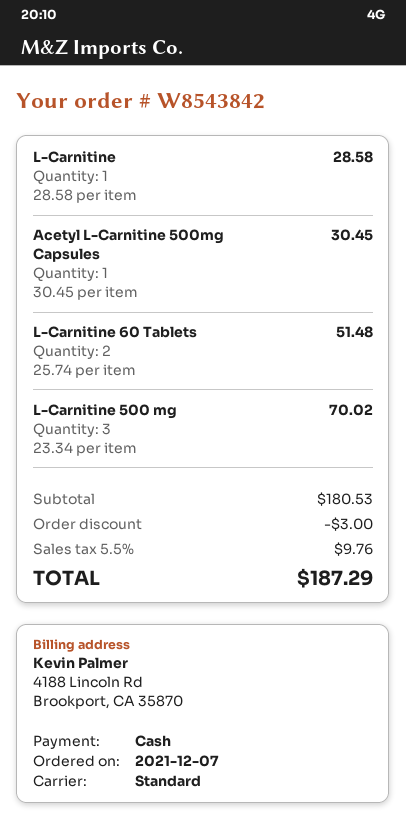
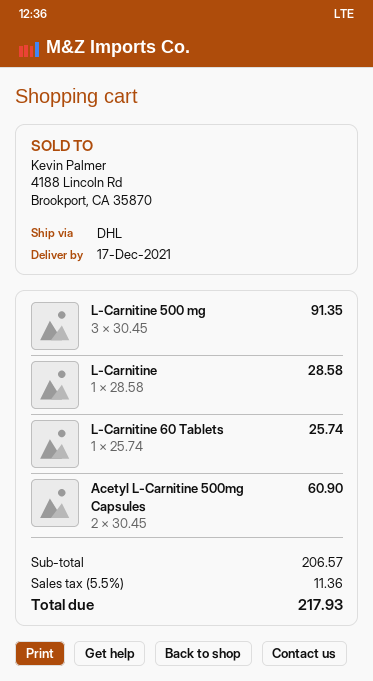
shipping method: standard -> DHL
Acetyl L-Carnitine 500mg Capsules: 1 x 30.45 = 30.45 -> 2 x 30.45 = 60.90
L-Carnitine 60 Tablets: 2 x 25.74 = 51.48 -> 1 x 25.74 = 25.74
L-Carnitine 500 mg: 3 x 23.34 = 70.02 -> 3 x 30.45 = 91.35
subtotal: 180.53 -> 206.57
discount: 3.00 -> none
tax: 5.5% = 9.76 -> 5.5% = 11.36
total: 187.29 -> 217.93

